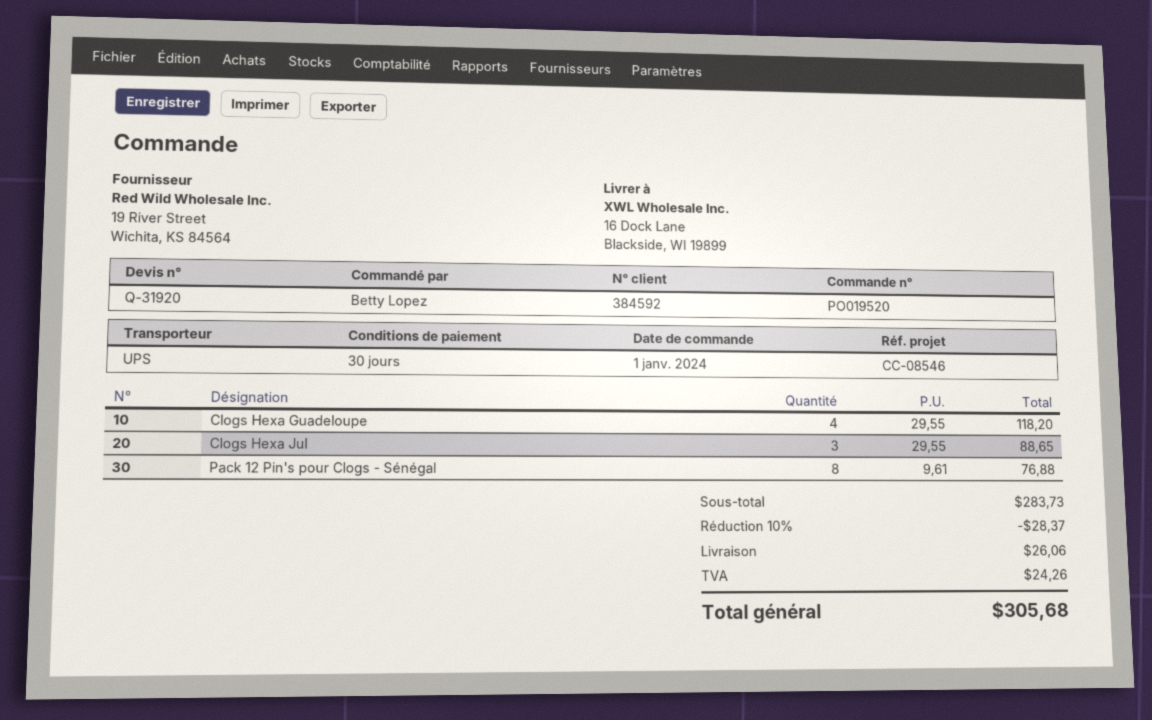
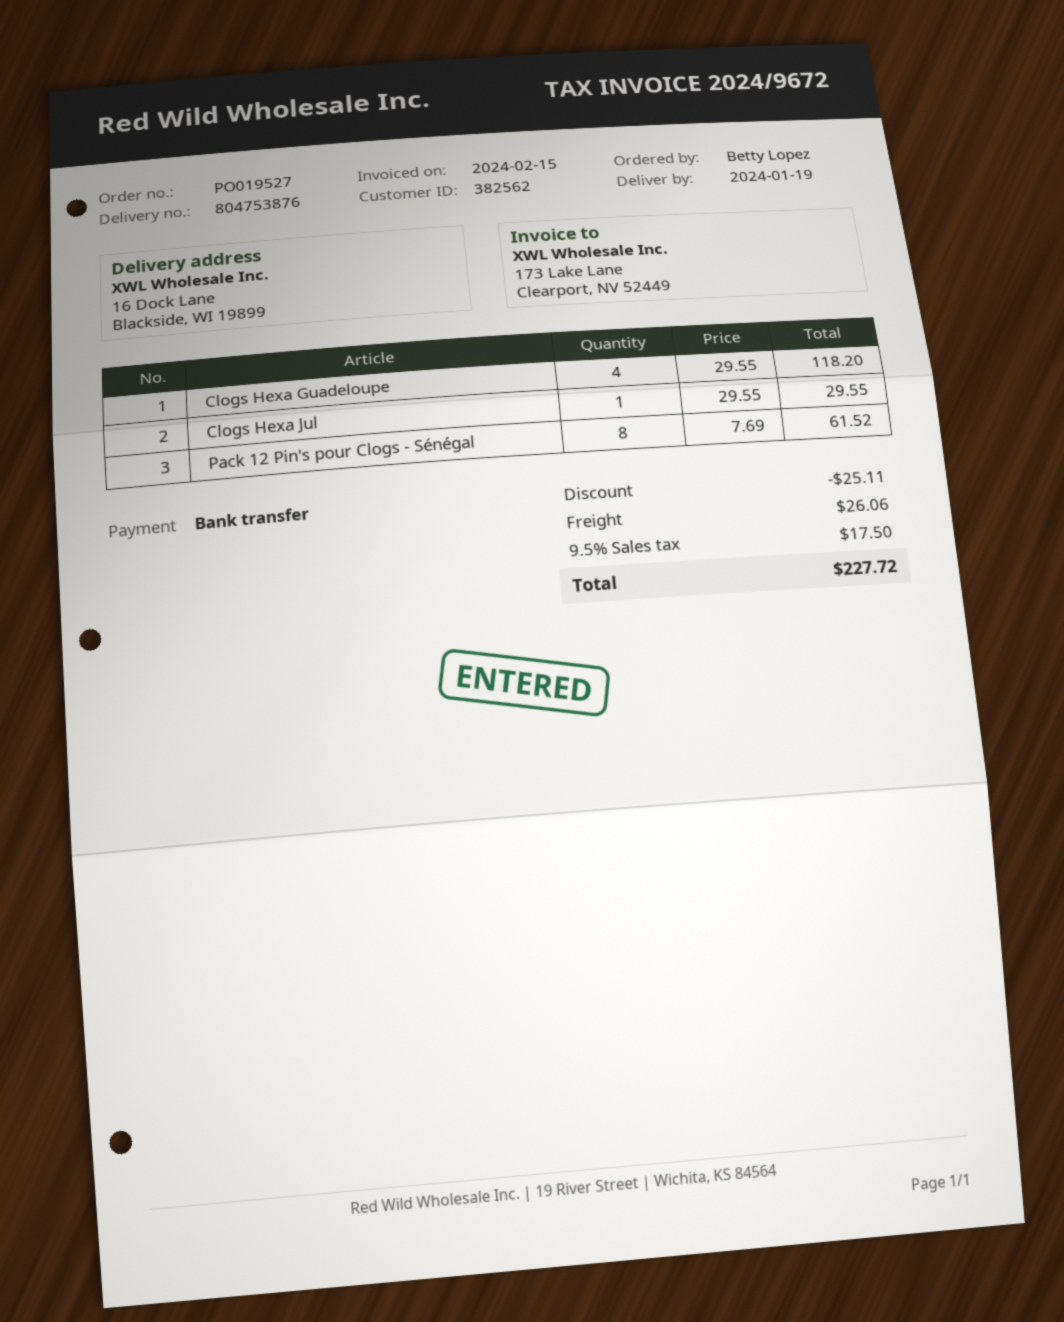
order number: PO019520 -> PO019527
customer number: 384592 -> 382562
Clogs Hexa Jul: 3 x 29.55 = 88.65 -> 1 x 29.55 = 29.55
Pack 12 Pin's pour Clogs - Sénégal: 8 x 9.61 = 76.88 -> 8 x 7.69 = 61.52
discount: 28.37 -> 25.11
tax: 24.26 -> 17.50
total: 305.68 -> 227.72

